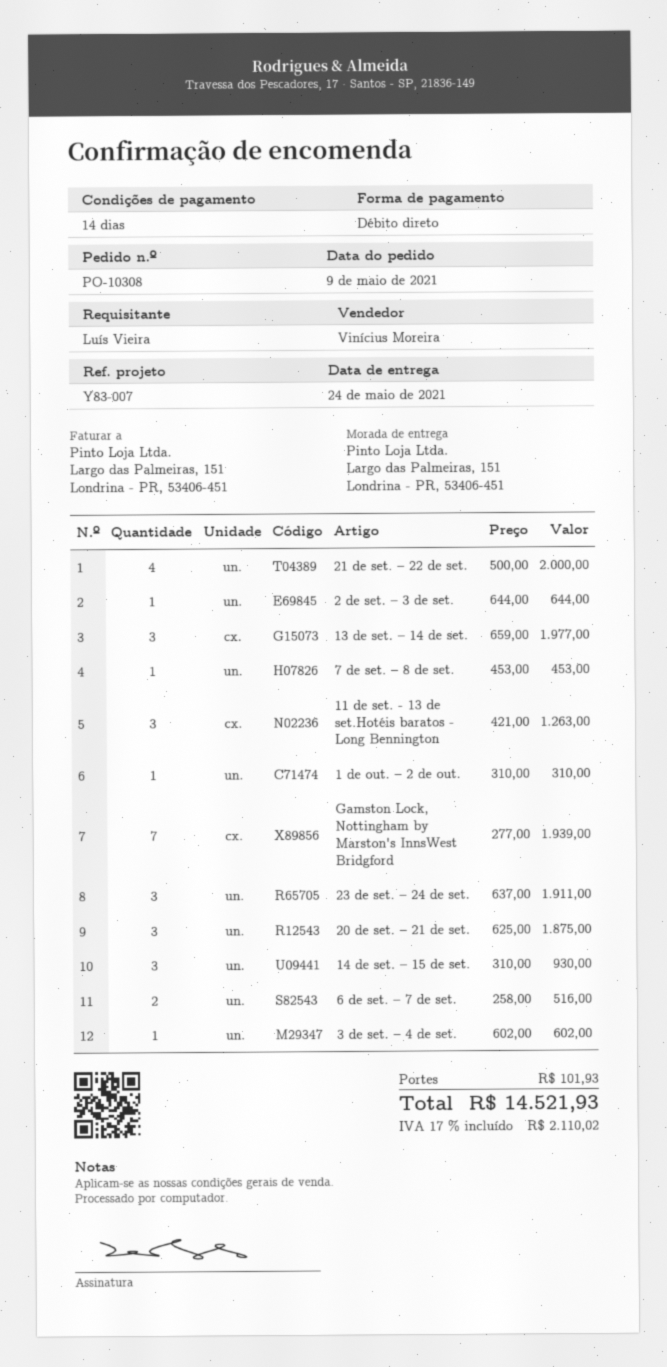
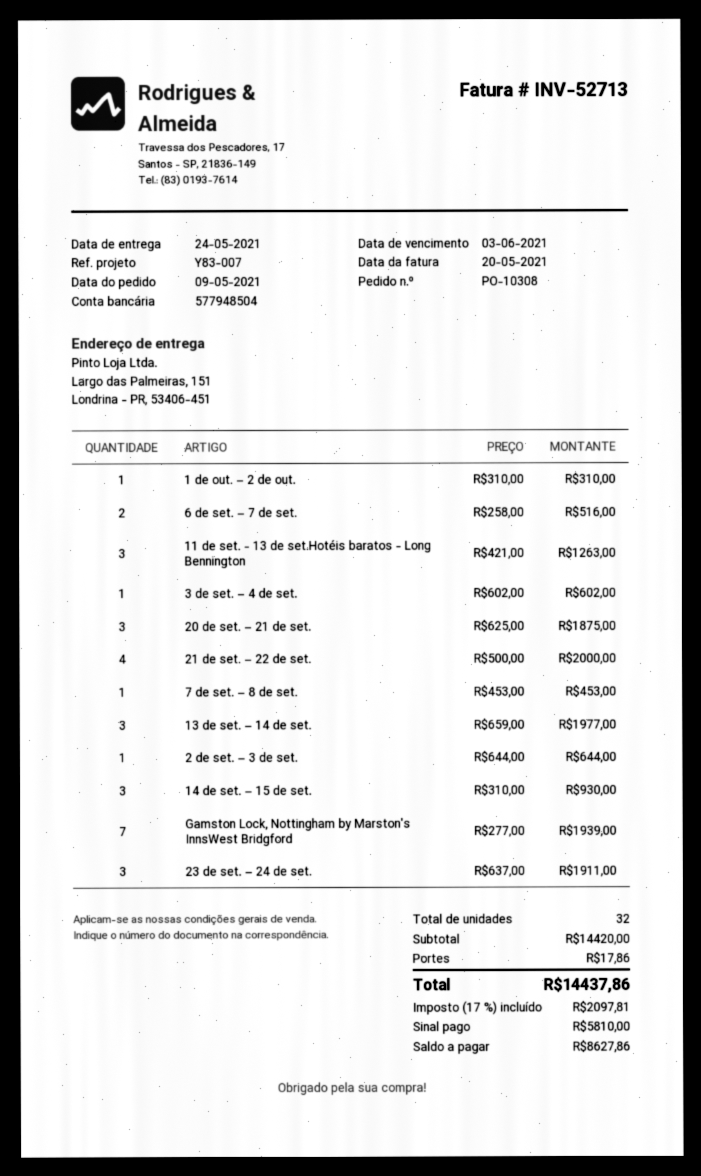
shipping: 101.93 -> 17.86
tax: 17% = 2110.02 -> 17% = 2097.81
total: 14521.93 -> 14437.86

